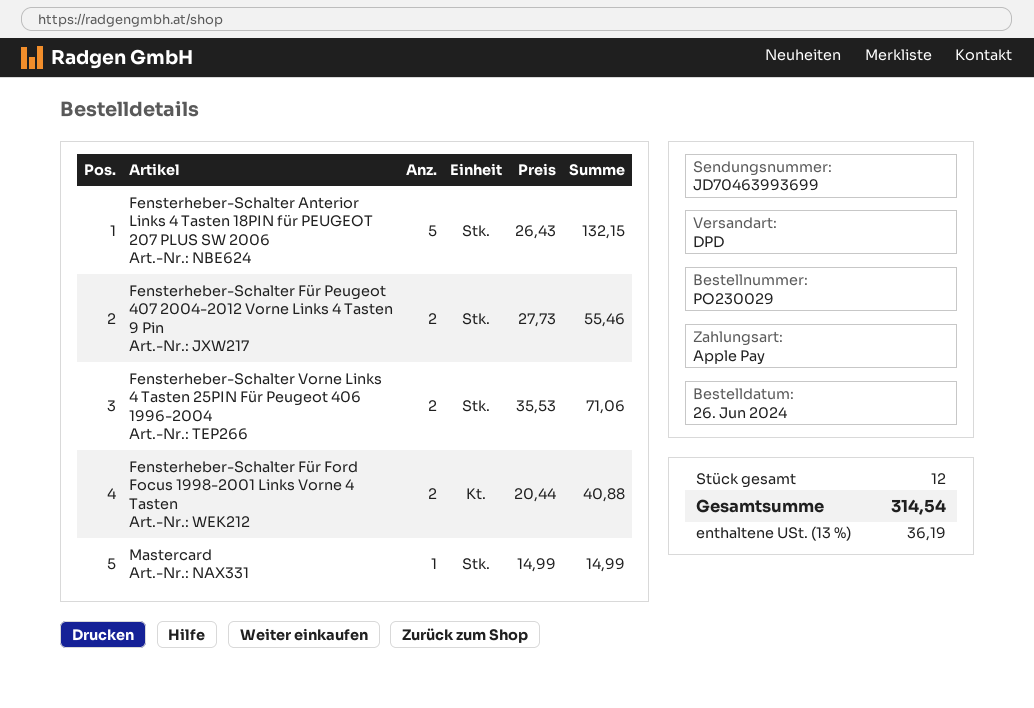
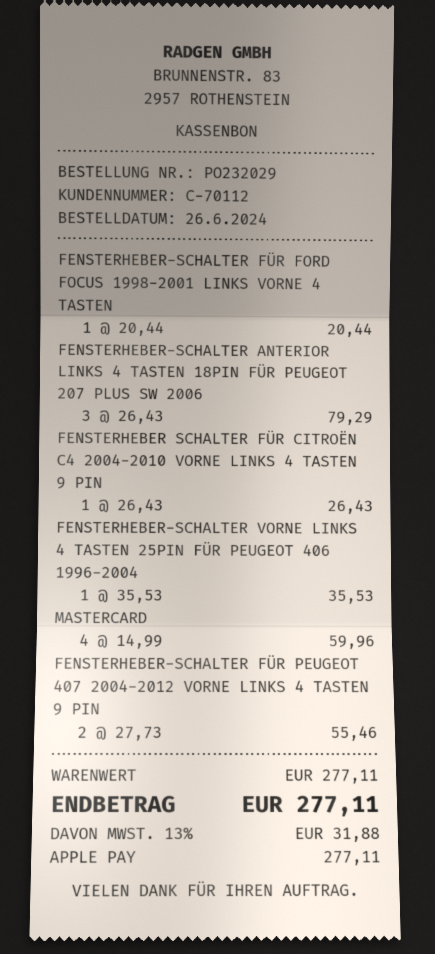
order number: PO230029 -> PO232029
Fensterheber-Schalter Anterior Links 4 Tasten 18PIN für PEUGEOT 207 PLUS SW 2006: 5 x 26.43 = 132.15 -> 3 x 26.43 = 79.29
Fensterheber-Schalter Vorne Links 4 Tasten 25PIN Für Peugeot 406 1996-2004: 2 x 35.53 = 71.06 -> 1 x 35.53 = 35.53
Fensterheber-Schalter Für Ford Focus 1998-2001 Links Vorne 4 Tasten: 2 x 20.44 = 40.88 -> 1 x 20.44 = 20.44
Mastercard: 1 x 14.99 = 14.99 -> 4 x 14.99 = 59.96
FENSTERHEBER SCHALTER FÜR CITROËN C4 2004-2010 VORNE LINKS 4 TASTEN 9 PIN: none -> 1 x 26.43 = 26.43
tax: 13% = 36.19 -> 13% = 31.88
total: 314.54 -> 277.11

